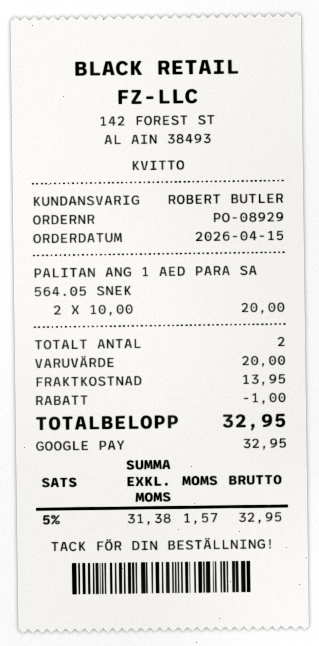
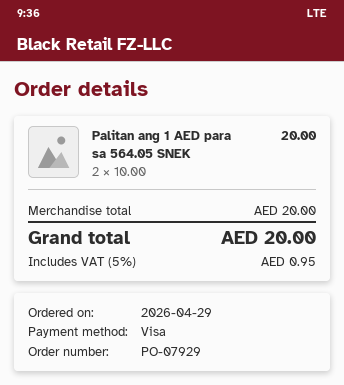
order number: PO-08929 -> PO-07929
order date: 2026-04-15 -> 2026-04-29
payment method: Google Pay -> Visa
discount: 1.00 -> none
shipping: 13.95 -> none
tax: 5% = 1.57 -> 5% = 0.95
total: 32.95 -> 20.00

